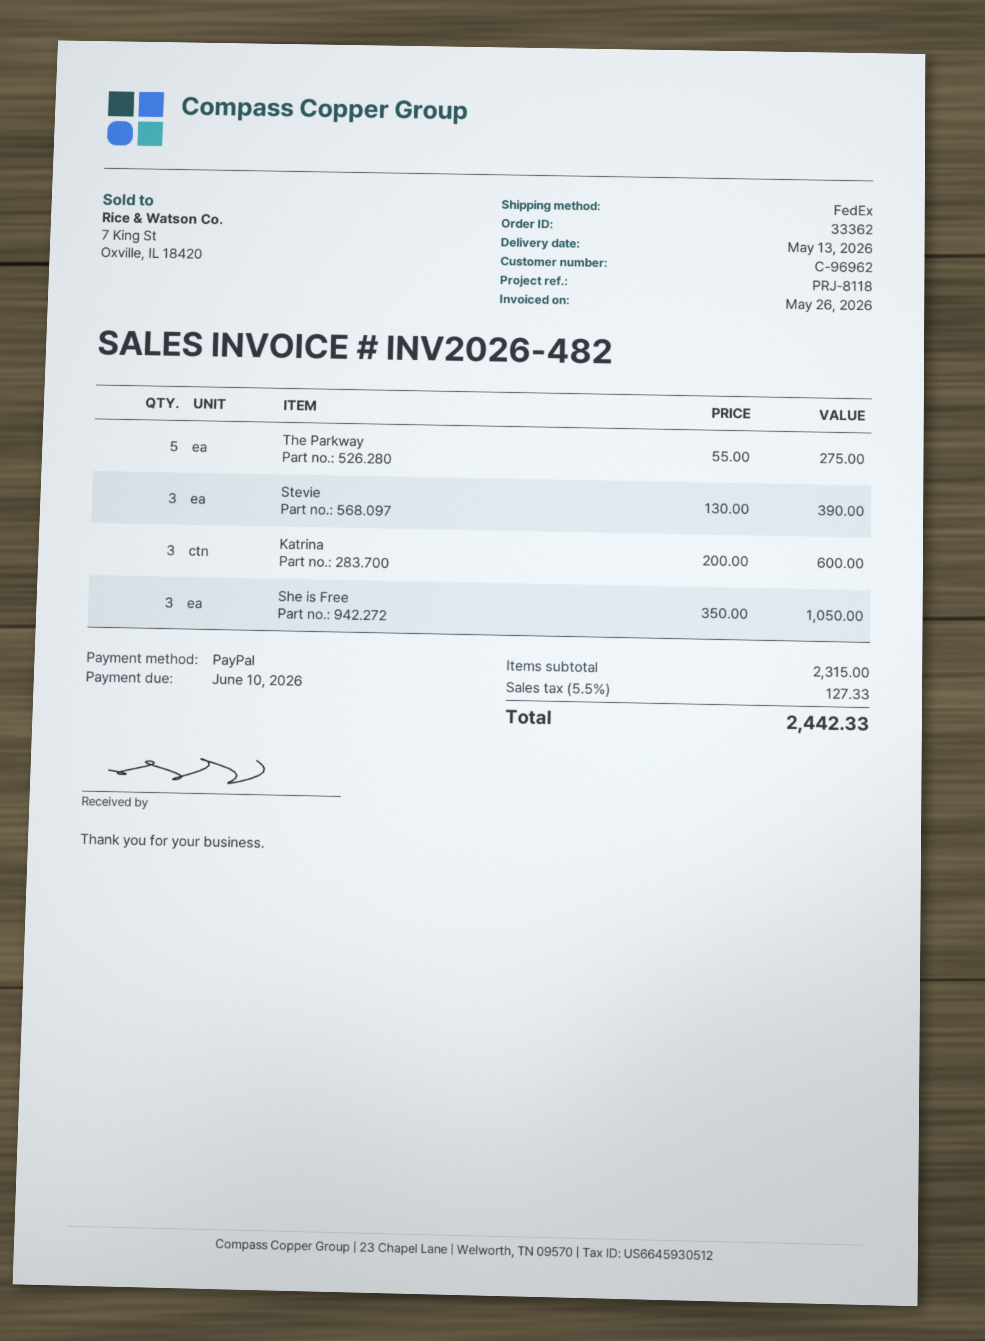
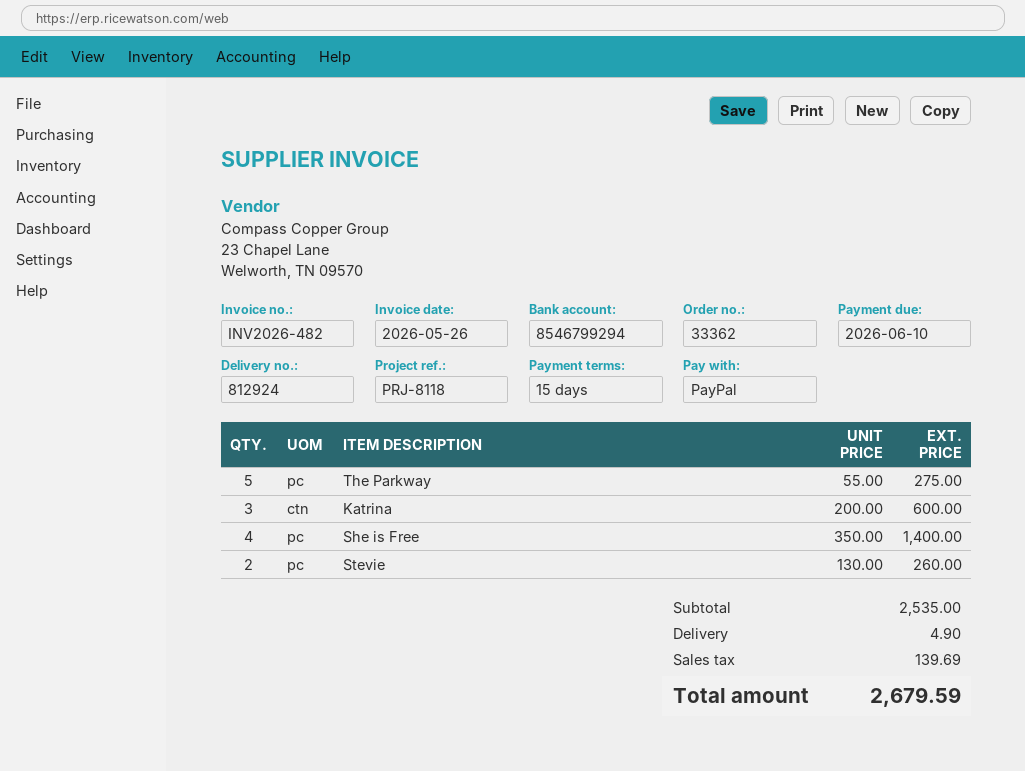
Stevie: 3 x 130.00 = 390.00 -> 2 x 130.00 = 260.00
She is Free: 3 x 350.00 = 1050.00 -> 4 x 350.00 = 1400.00
subtotal: 2315.00 -> 2535.00
shipping: none -> 4.90
tax: 127.33 -> 139.69
total: 2442.33 -> 2679.59

